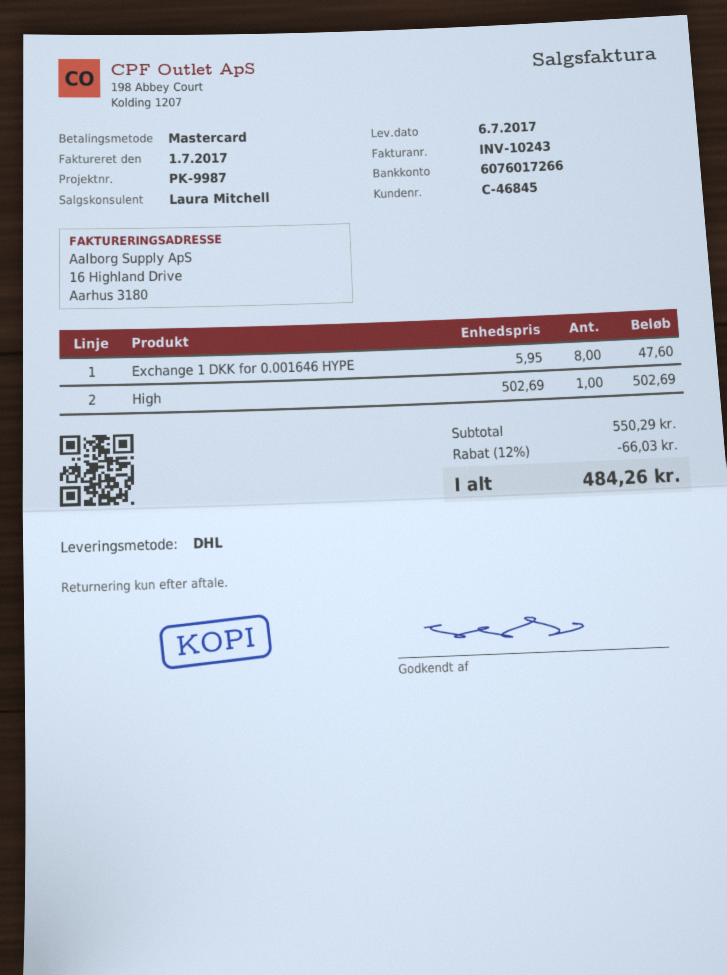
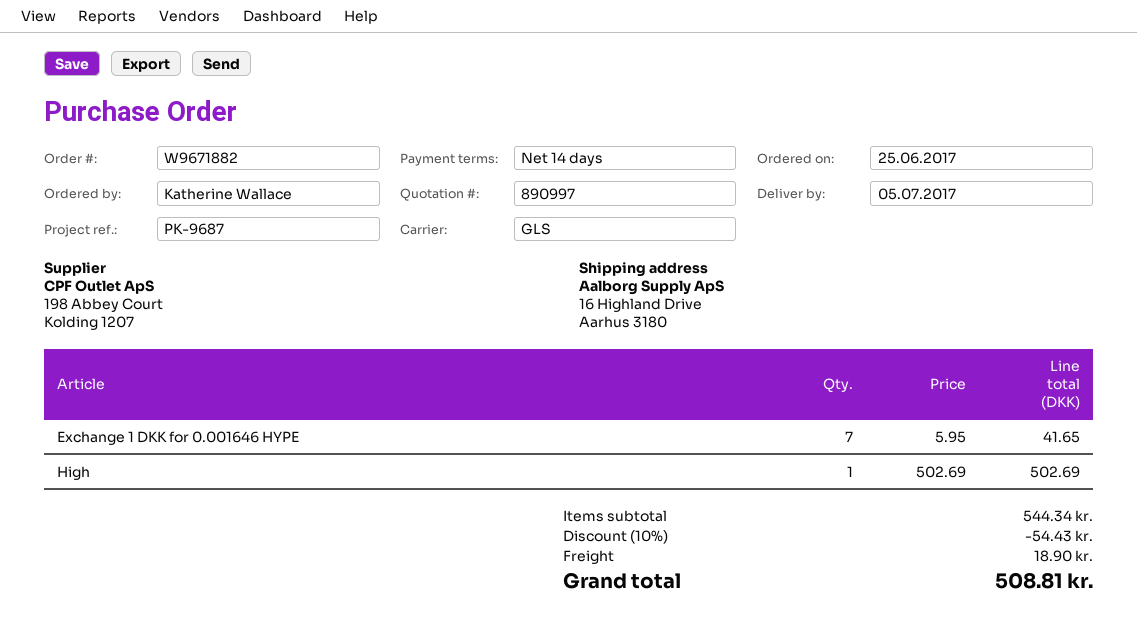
delivery date: 2017-07-06 -> 2017-07-05
reference: PK-9987 -> PK-9687
shipping method: DHL -> GLS
Exchange 1 DKK for 0.001646 HYPE: 8 x 5.95 = 47.60 -> 7 x 5.95 = 41.65
subtotal: 550.29 -> 544.34
discount: 12% = 66.03 -> 10% = 54.43
shipping: none -> 18.90
total: 484.26 -> 508.81

